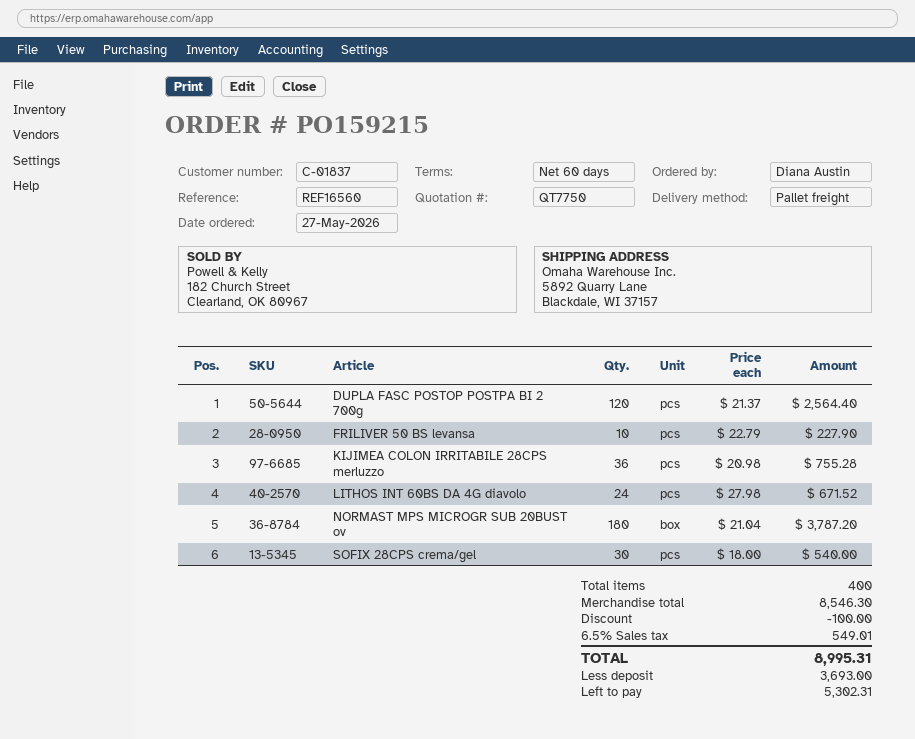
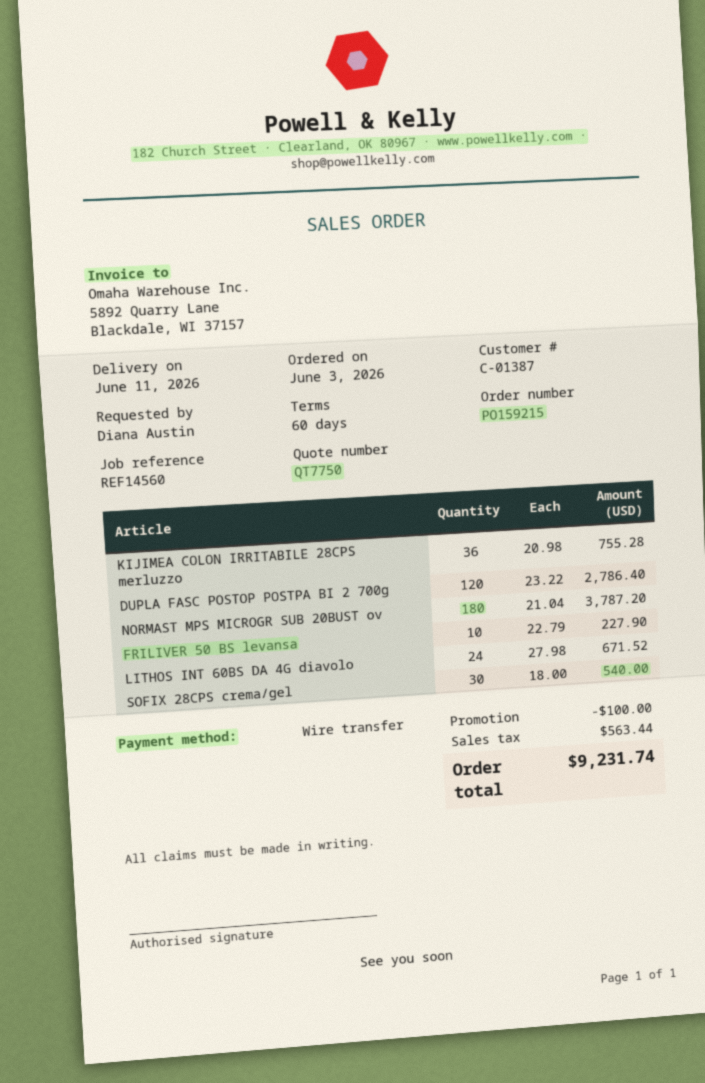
order date: 2026-05-27 -> 2026-06-03
customer number: C-01837 -> C-01387
reference: REF16560 -> REF14560
DUPLA FASC POSTOP POSTPA BI 2 700g: 120 x 21.37 = 2564.40 -> 120 x 23.22 = 2786.40
tax: 549.01 -> 563.44
total: 8995.31 -> 9231.74

